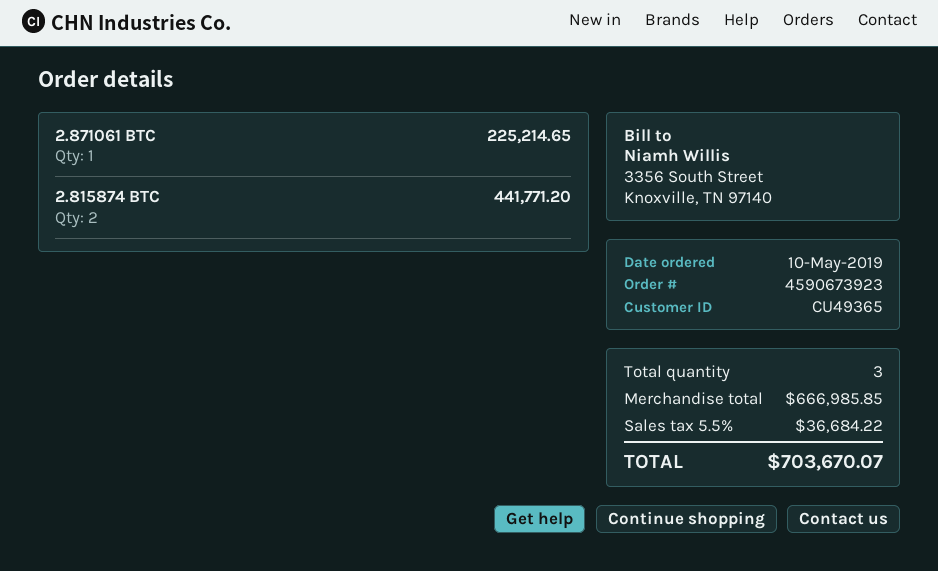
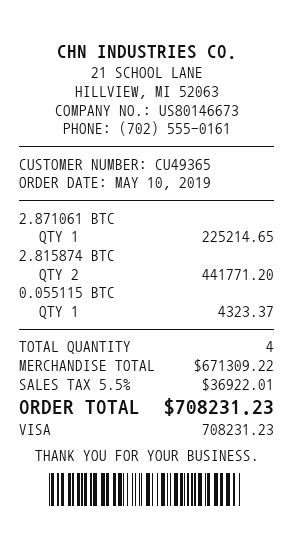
0.055115 BTC: none -> 1 for 4323.37
total quantity: 3 -> 4
subtotal: 666985.85 -> 671309.22
tax: 5.5% = 36684.22 -> 5.5% = 36922.01
total: 703670.07 -> 708231.23

